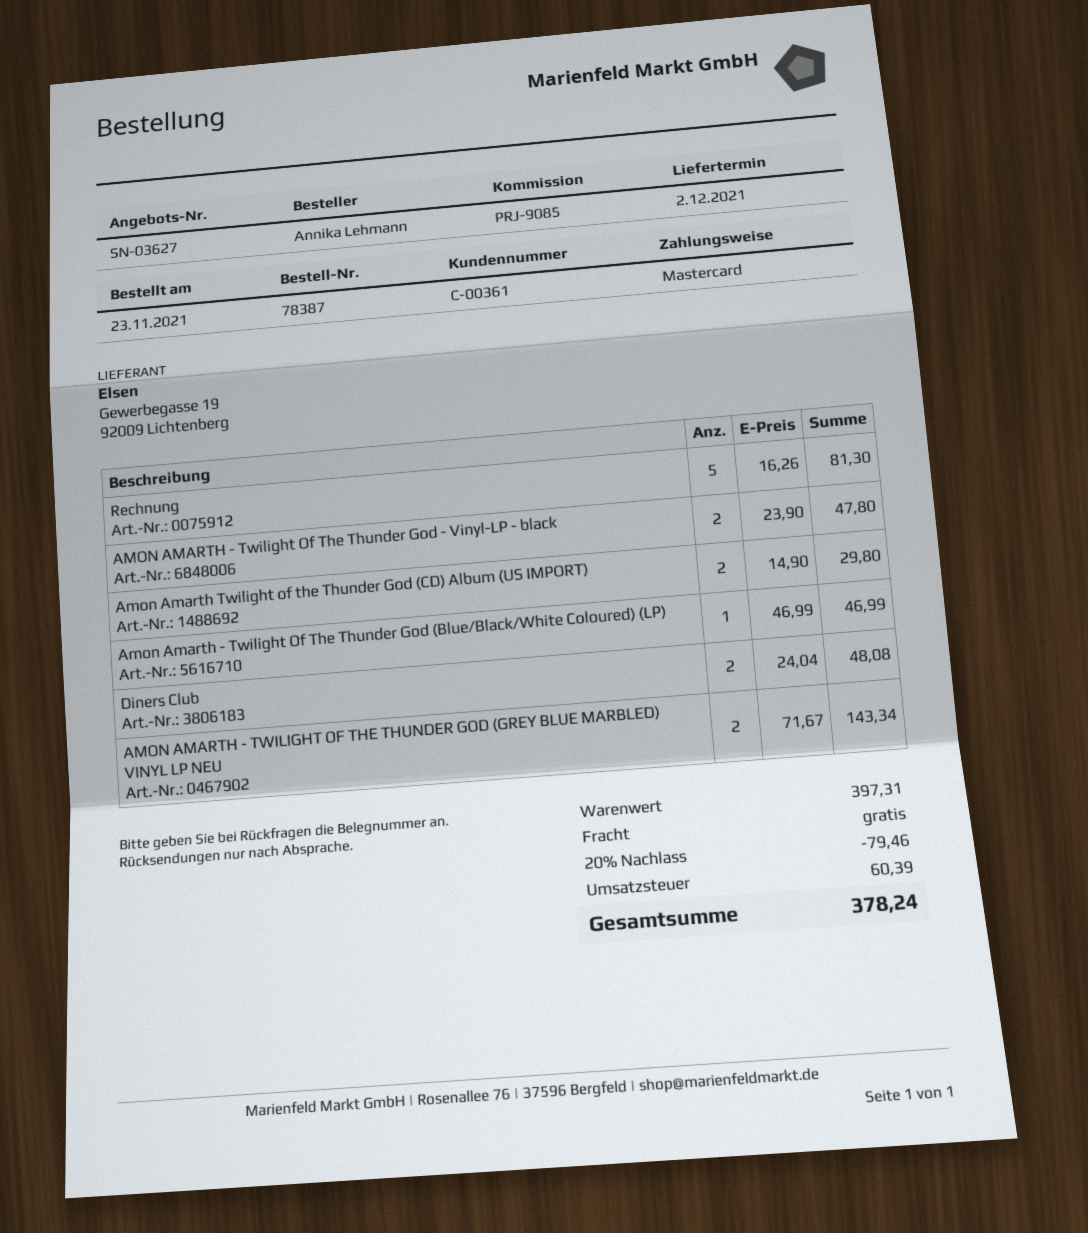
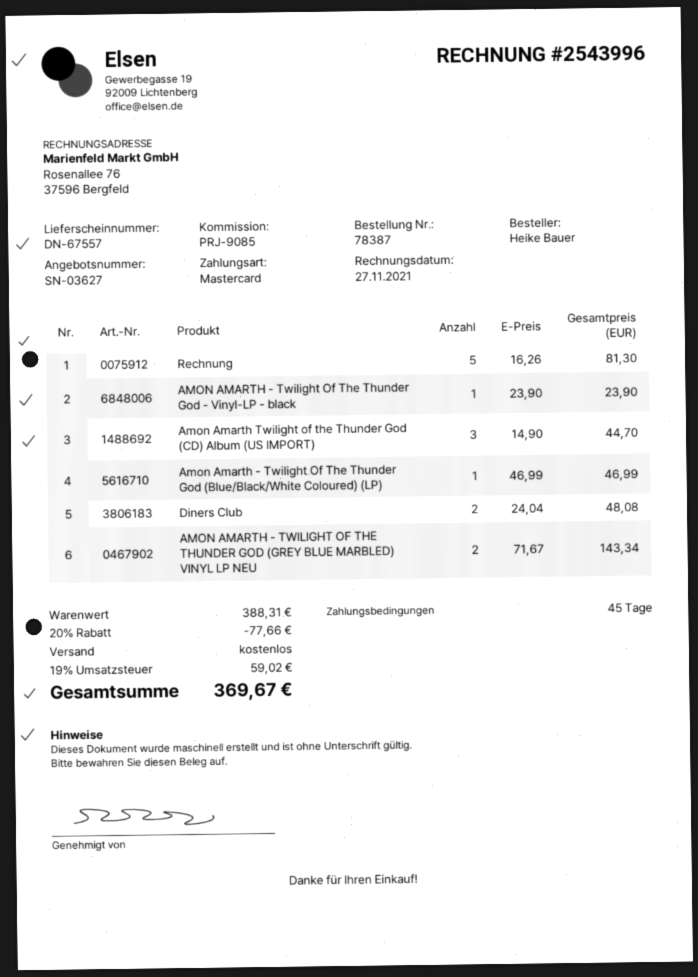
ordered by: Annika Lehmann -> Heike Bauer
AMON AMARTH - Twilight Of The Thunder God - Vinyl-LP - black: 2 x 23.90 = 47.80 -> 1 x 23.90 = 23.90
Amon Amarth Twilight of the Thunder God (CD) Album (US IMPORT): 2 x 14.90 = 29.80 -> 3 x 14.90 = 44.70
subtotal: 397.31 -> 388.31
discount: 20% = 79.46 -> 20% = 77.66
tax: 60.39 -> 59.02
total: 378.24 -> 369.67

